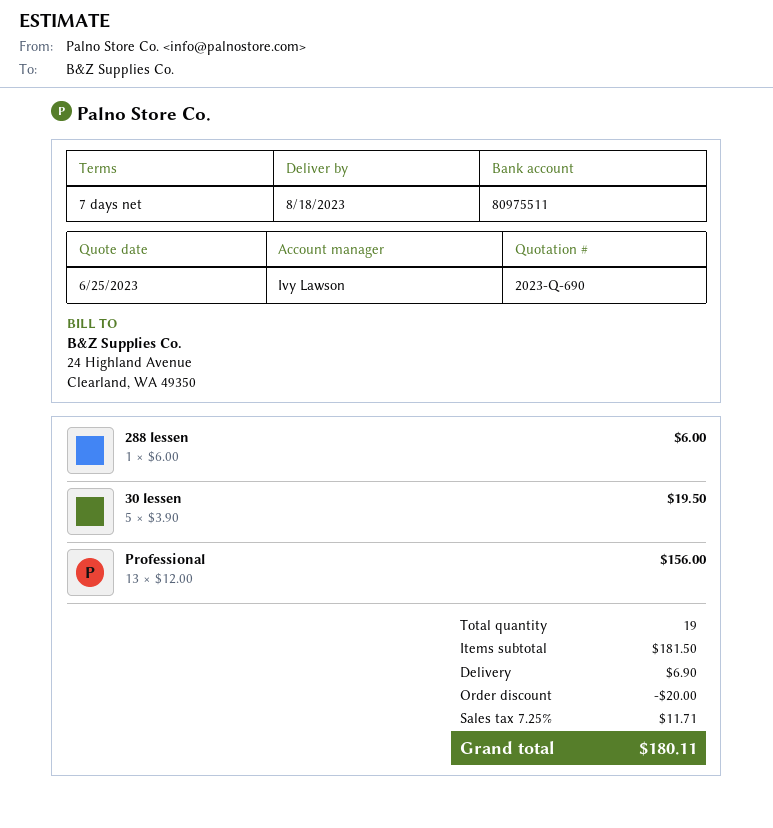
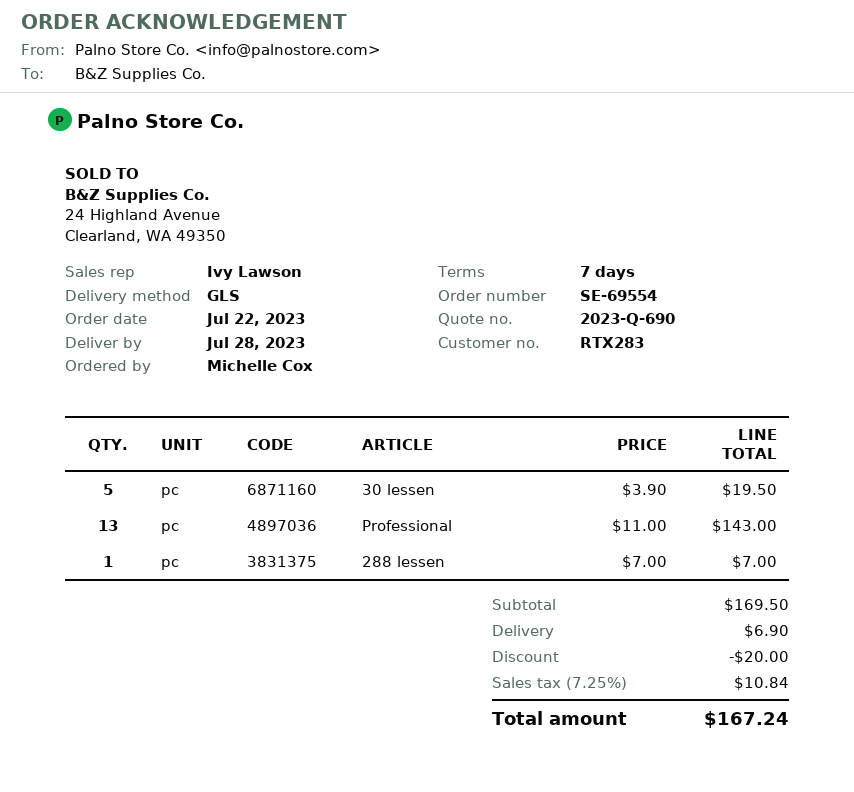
delivery date: 2023-08-18 -> 2023-07-28
288 lessen: 1 x 6.00 = 6.00 -> 1 x 7.00 = 7.00
Professional: 13 x 12.00 = 156.00 -> 13 x 11.00 = 143.00
subtotal: 181.50 -> 169.50
tax: 7.25% = 11.71 -> 7.25% = 10.84
total: 180.11 -> 167.24

